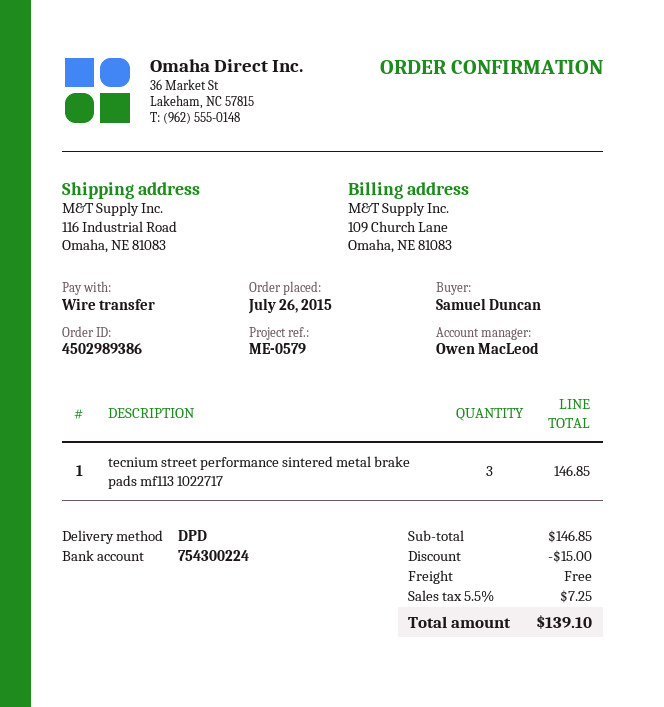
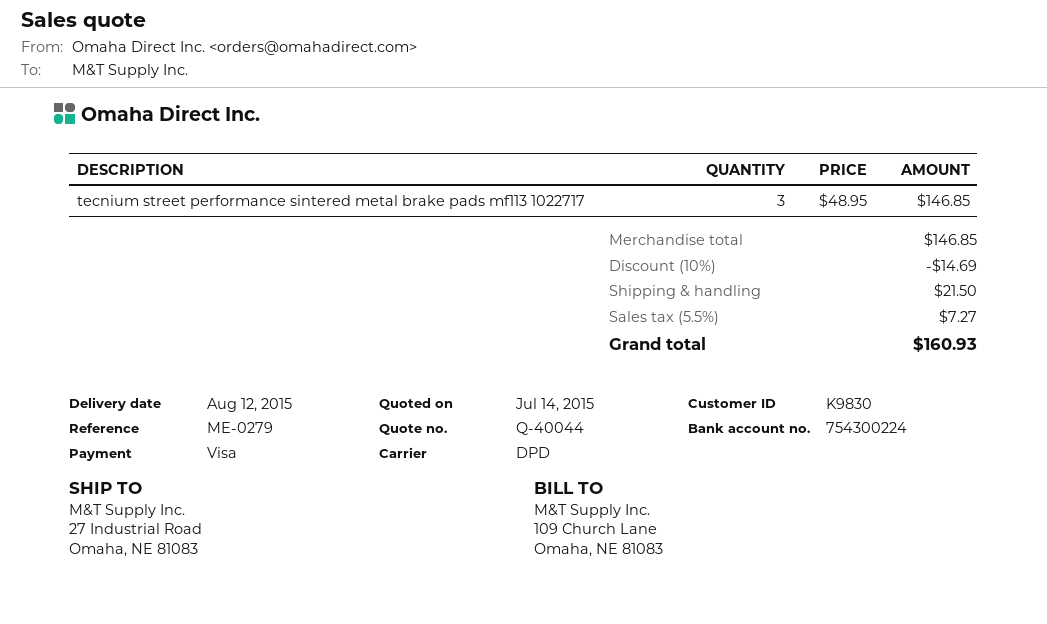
reference: ME-0579 -> ME-0279
payment method: bank transfer -> Visa
ship to: 116 Industrial Road, Omaha, NE 81083 -> 27 Industrial Road, Omaha, NE 81083
discount: 15.00 -> 14.69
shipping: 0.00 -> 21.50
tax: 5.5% = 7.25 -> 5.5% = 7.27
total: 139.10 -> 160.93

